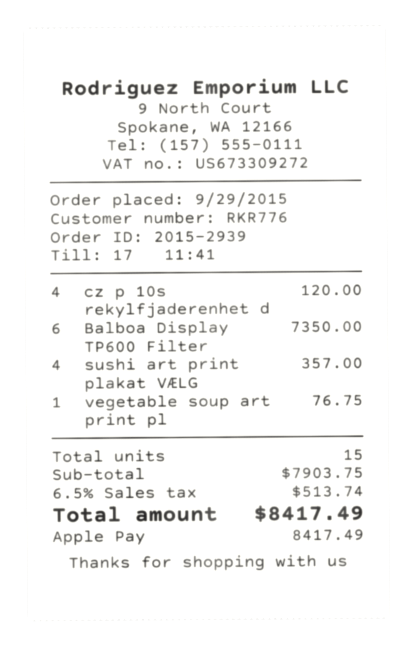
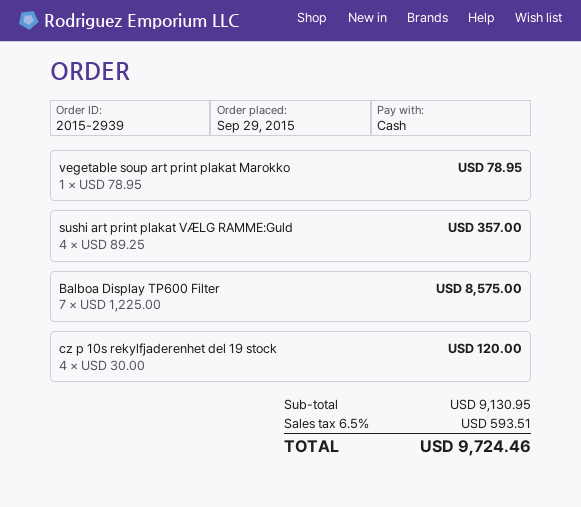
payment method: Apple Pay -> cash
Balboa Display TP600 Filter: 6 for 7350.00 -> 7 for 8575.00
vegetable soup art print pl: 1 for 76.75 -> 1 for 78.95
subtotal: 7903.75 -> 9130.95
tax: 6.5% = 513.74 -> 6.5% = 593.51
total: 8417.49 -> 9724.46

